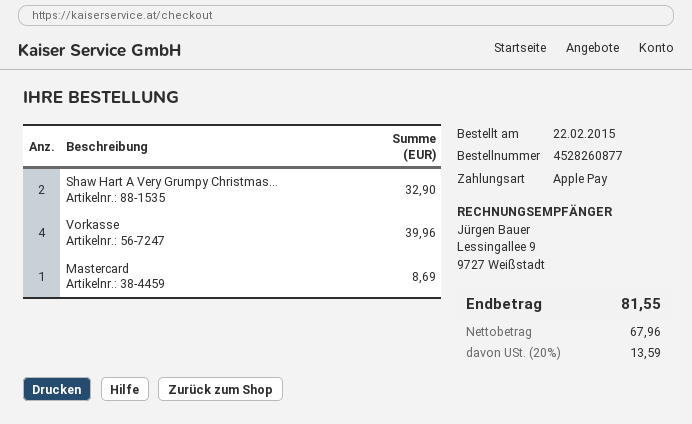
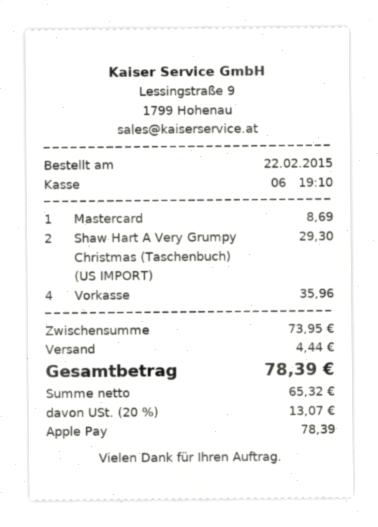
Shaw Hart A Very Grumpy Christmas...: 2 for 32.90 -> 2 for 29.30
Vorkasse: 4 for 39.96 -> 4 for 35.96
shipping: none -> 4.44
net: 67.96 -> 65.32
tax: 20% = 13.59 -> 20% = 13.07
total: 81.55 -> 78.39

